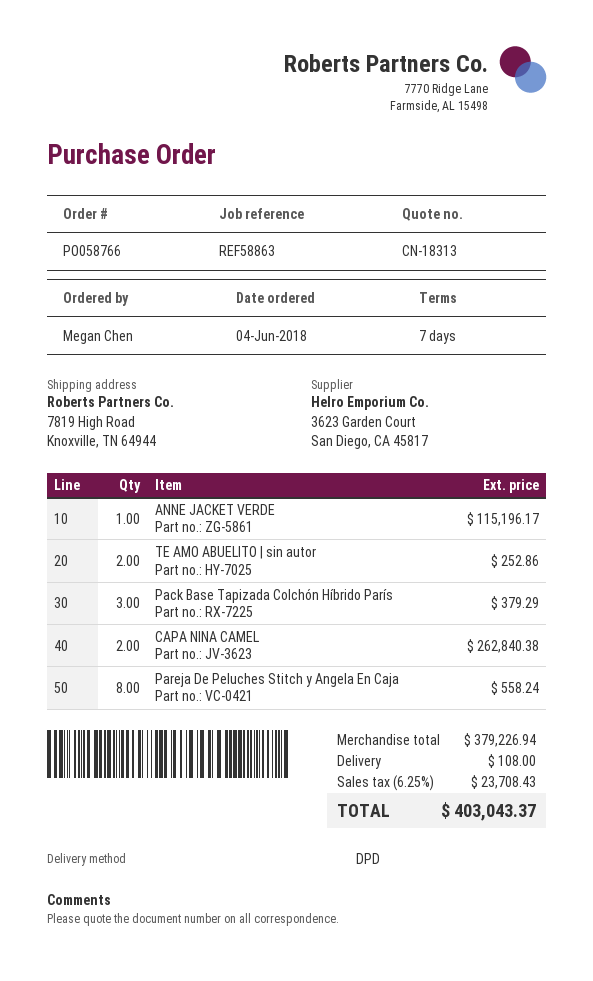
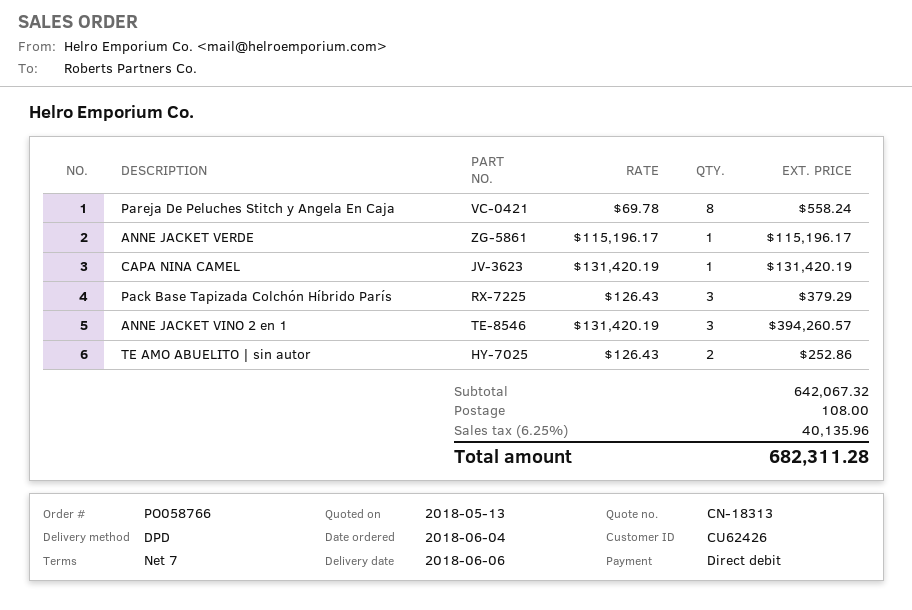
CAPA NINA CAMEL: 2 for 262840.38 -> 1 for 131420.19
ANNE JACKET VINO 2 en 1: none -> 3 for 394260.57
subtotal: 379226.94 -> 642067.32
tax: 6.25% = 23708.43 -> 6.25% = 40135.96
total: 403043.37 -> 682311.28

